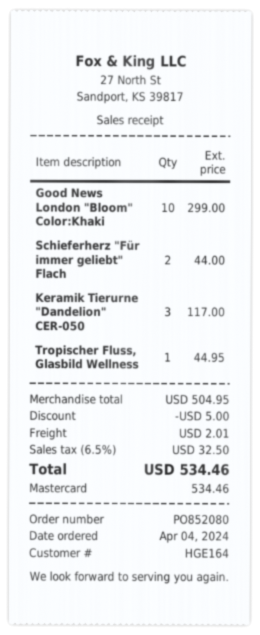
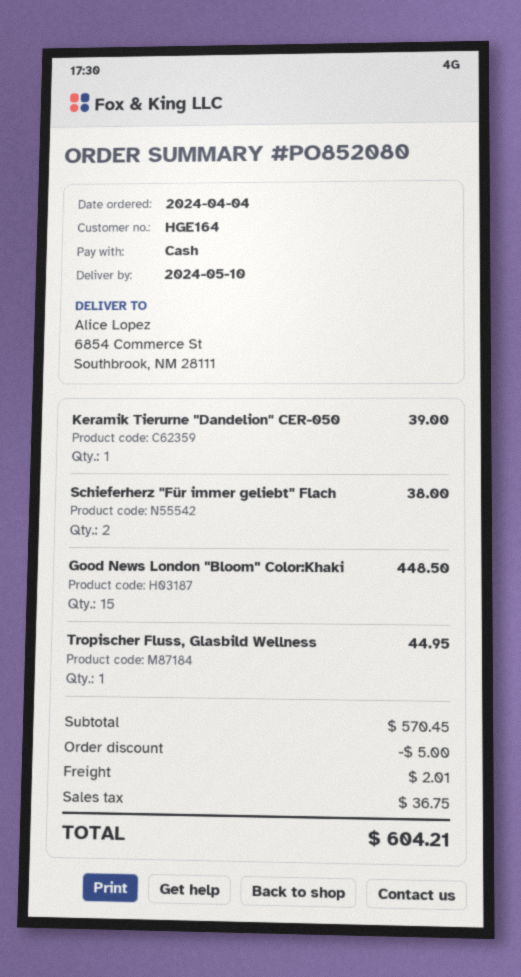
payment method: Mastercard -> cash
Good News London "Bloom" Color:Khaki: 10 for 299.00 -> 15 for 448.50
Schieferherz "Für immer geliebt" Flach: 2 for 44.00 -> 2 for 38.00
Keramik Tierurne "Dandelion" CER-050: 3 for 117.00 -> 1 for 39.00
subtotal: 504.95 -> 570.45
tax: 32.50 -> 36.75
total: 534.46 -> 604.21

